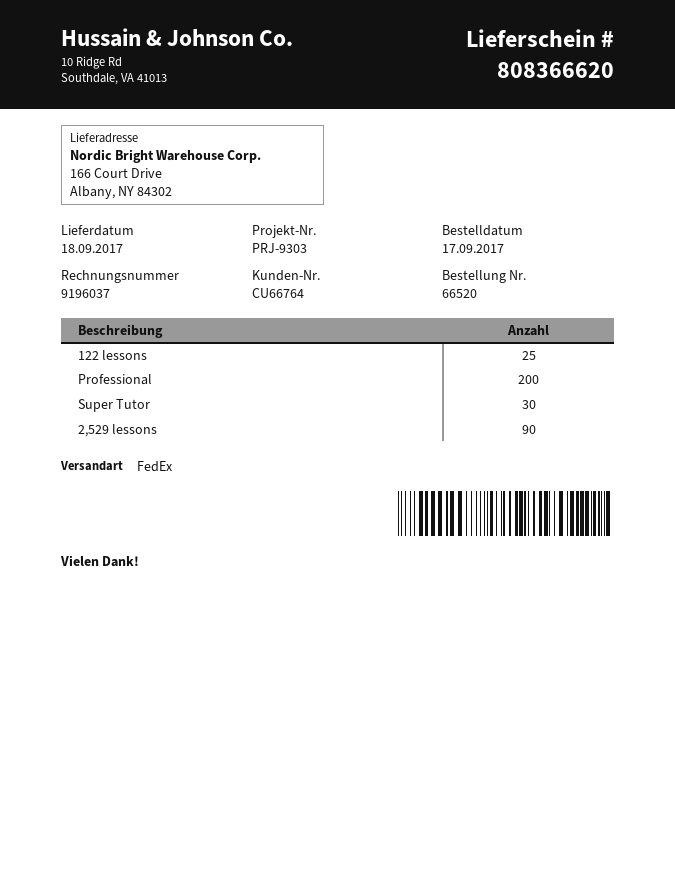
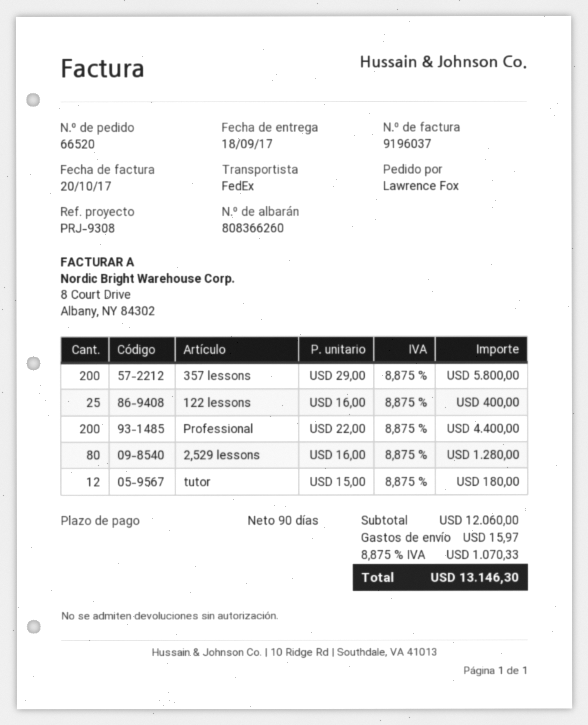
delivery note number: 808366620 -> 808366260
reference: PRJ-9303 -> PRJ-9308
Super Tutor: 30 -> none
2,529 lessons: 90 -> 80
357 lessons: none -> 200
tutor: none -> 12

